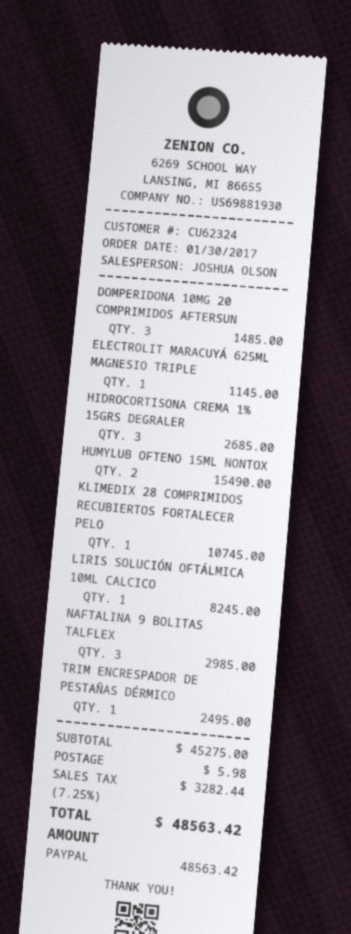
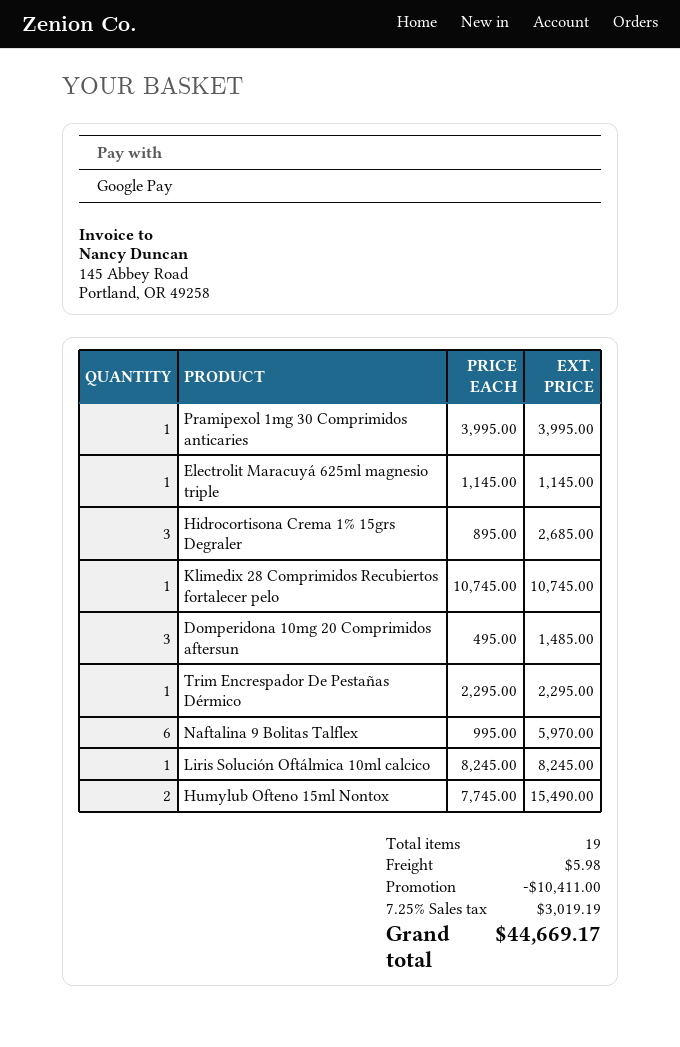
payment method: PayPal -> Google Pay
NAFTALINA 9 BOLITAS TALFLEX: 3 for 2985.00 -> 6 for 5970.00
TRIM ENCRESPADOR DE PESTAÑAS DÉRMICO: 1 for 2495.00 -> 1 for 2295.00
Pramipexol 1mg 30 Comprimidos anticaries: none -> 1 for 3995.00
discount: none -> 10411.00
tax: 7.25% = 3282.44 -> 7.25% = 3019.19
total: 48563.42 -> 44669.17

